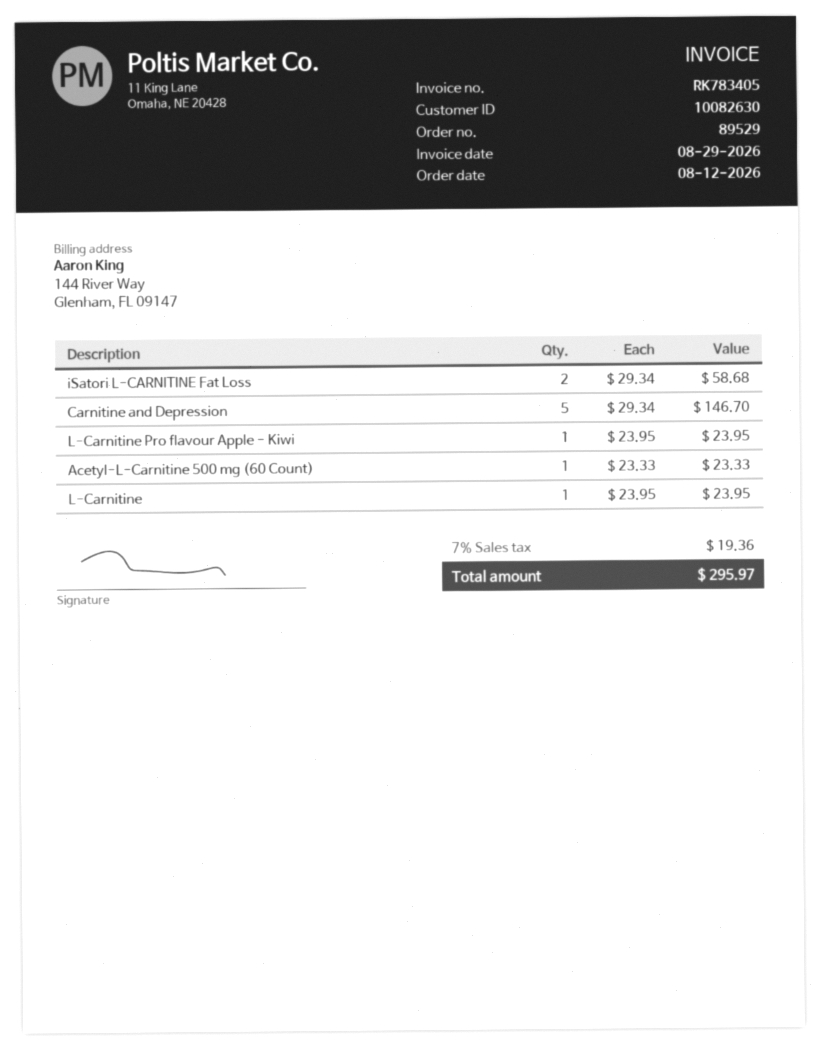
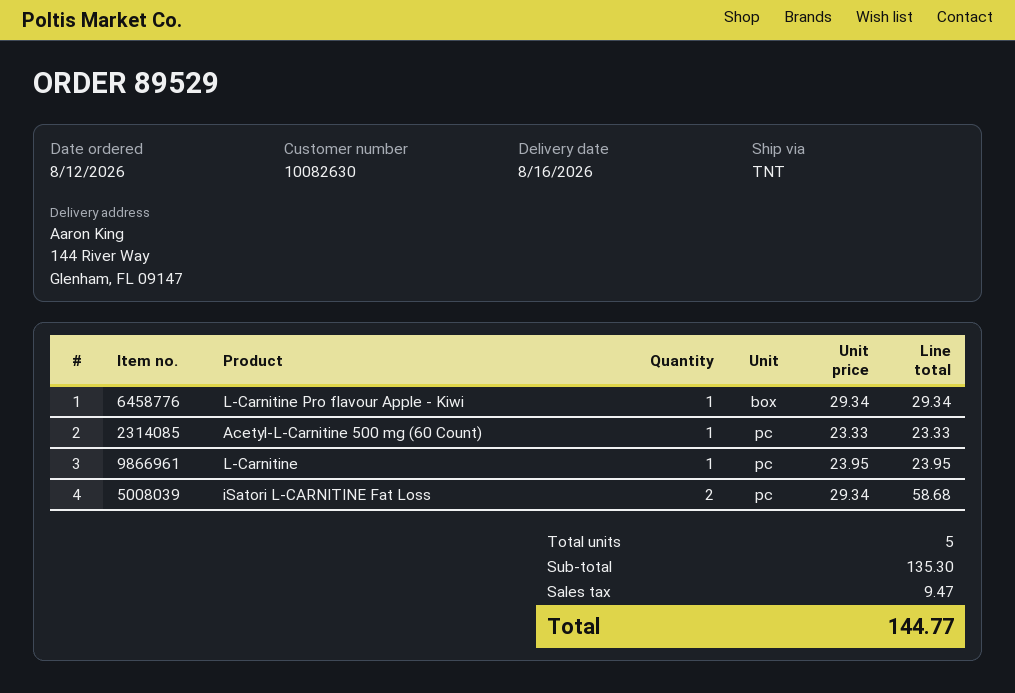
Carnitine and Depression: 5 x 29.34 = 146.70 -> none
L-Carnitine Pro flavour Apple - Kiwi: 1 x 23.95 = 23.95 -> 1 x 29.34 = 29.34
tax: 19.36 -> 9.47
total: 295.97 -> 144.77

